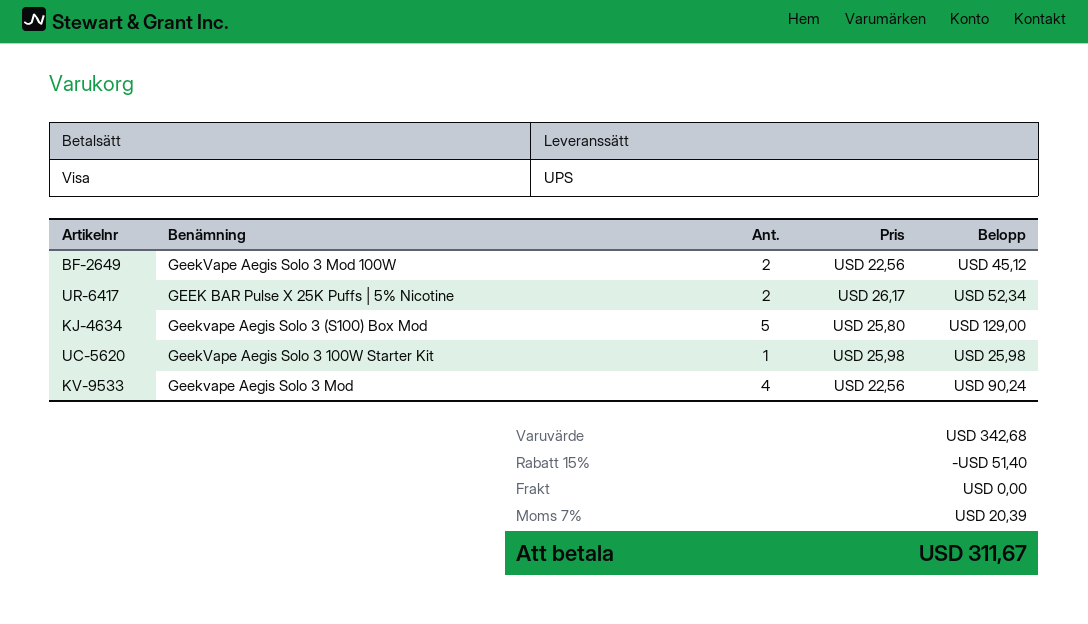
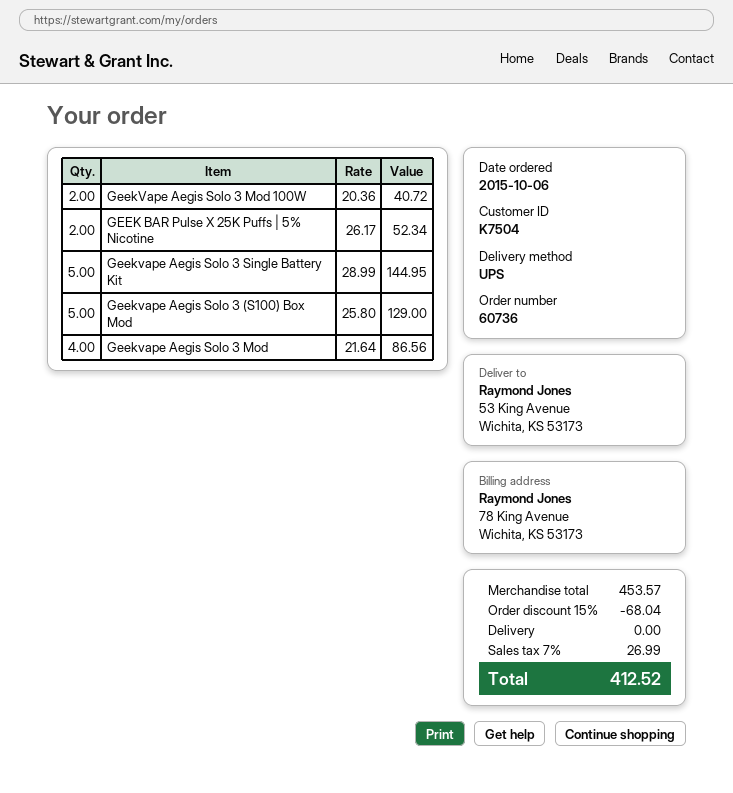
GeekVape Aegis Solo 3 Mod 100W: 2 x 22.56 = 45.12 -> 2 x 20.36 = 40.72
GeekVape Aegis Solo 3 100W Starter Kit: 1 x 25.98 = 25.98 -> none
Geekvape Aegis Solo 3 Mod: 4 x 22.56 = 90.24 -> 4 x 21.64 = 86.56
Geekvape Aegis Solo 3 Single Battery Kit: none -> 5 x 28.99 = 144.95
subtotal: 342.68 -> 453.57
discount: 15% = 51.40 -> 15% = 68.04
tax: 7% = 20.39 -> 7% = 26.99
total: 311.67 -> 412.52

